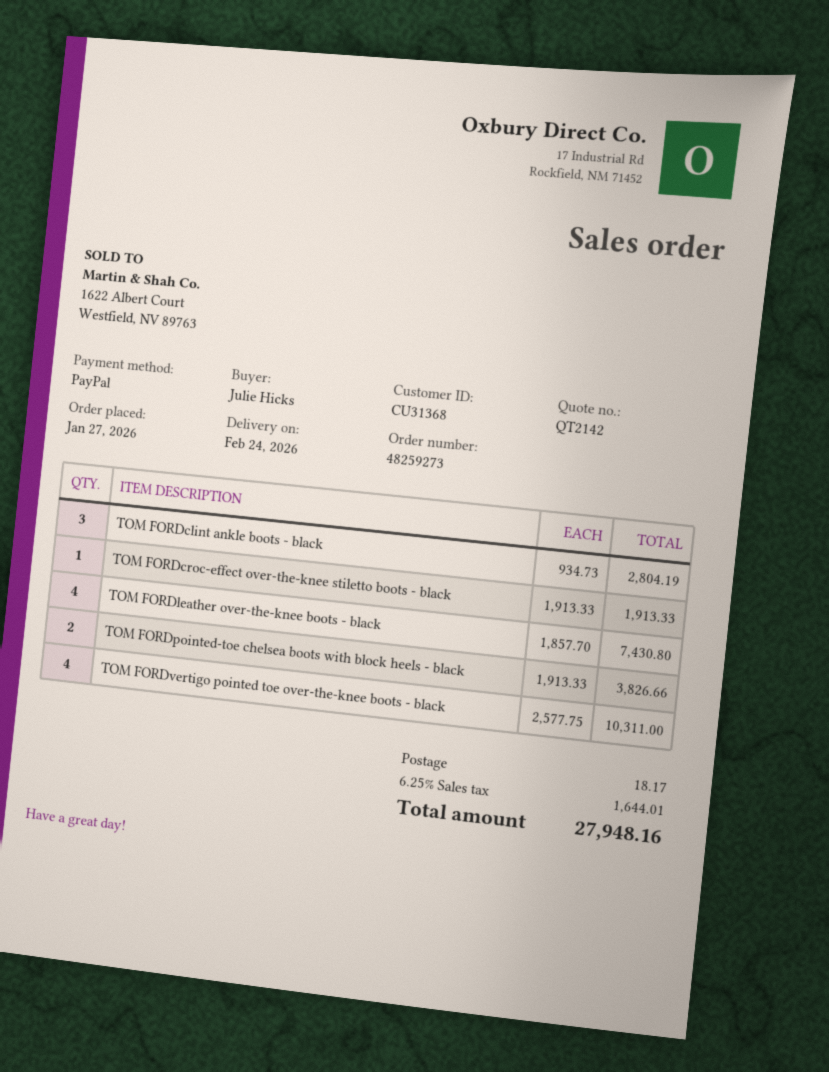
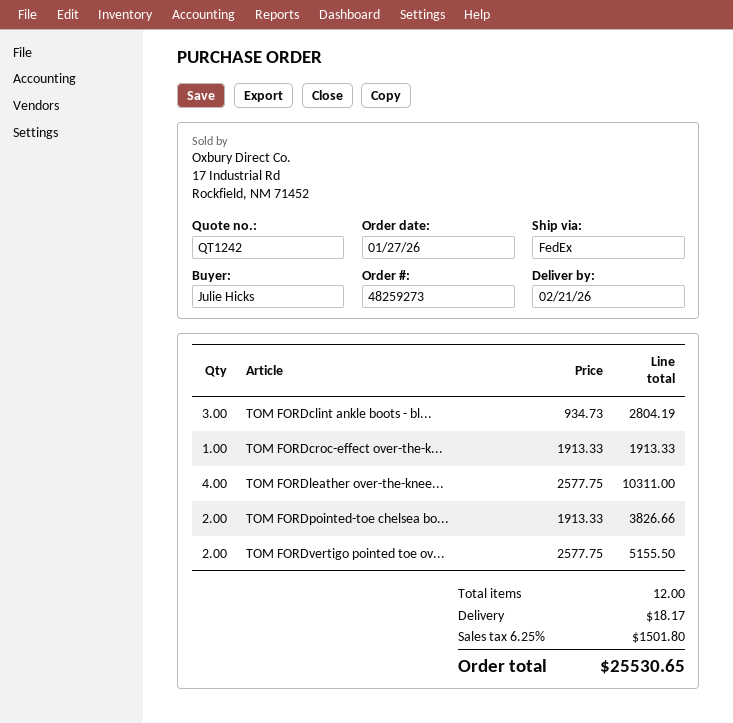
quote number: QT2142 -> QT1242
delivery date: 2026-02-24 -> 2026-02-21
TOM FORDleather over-the-knee boots - black: 4 x 1857.70 = 7430.80 -> 4 x 2577.75 = 10311.00
TOM FORDvertigo pointed toe over-the-knee boots - black: 4 x 2577.75 = 10311.00 -> 2 x 2577.75 = 5155.50
tax: 6.25% = 1644.01 -> 6.25% = 1501.80
total: 27948.16 -> 25530.65

